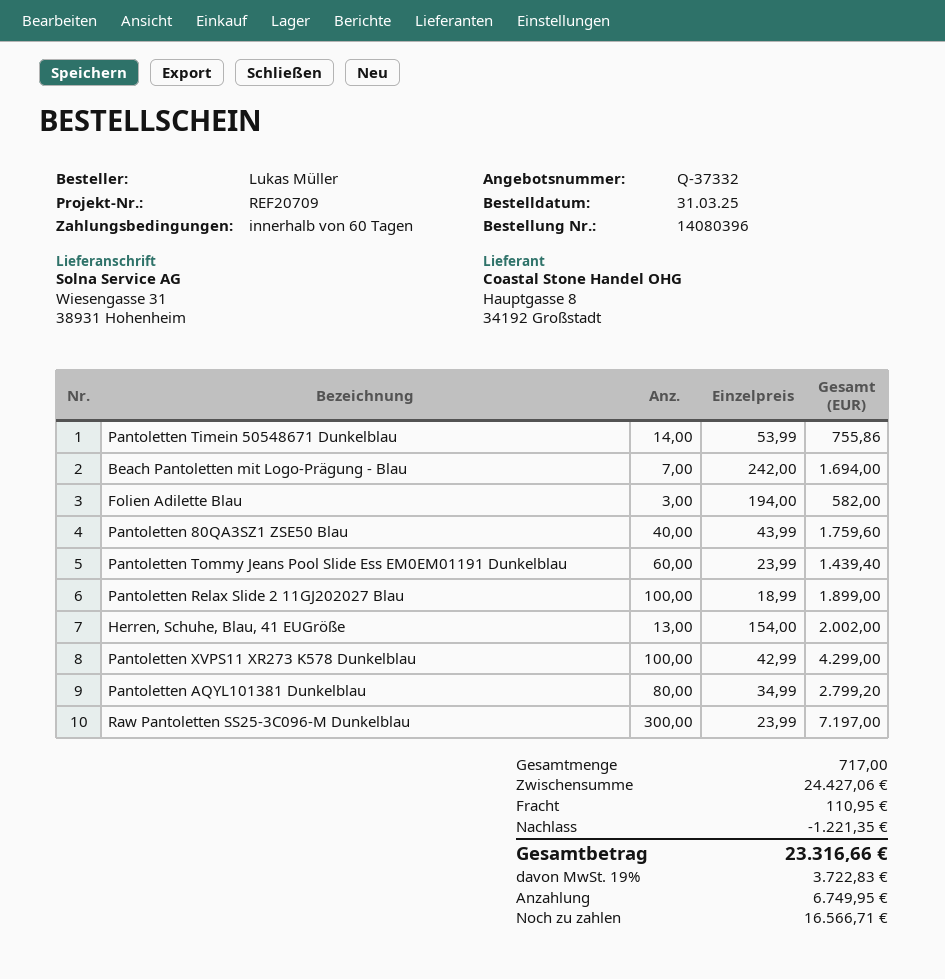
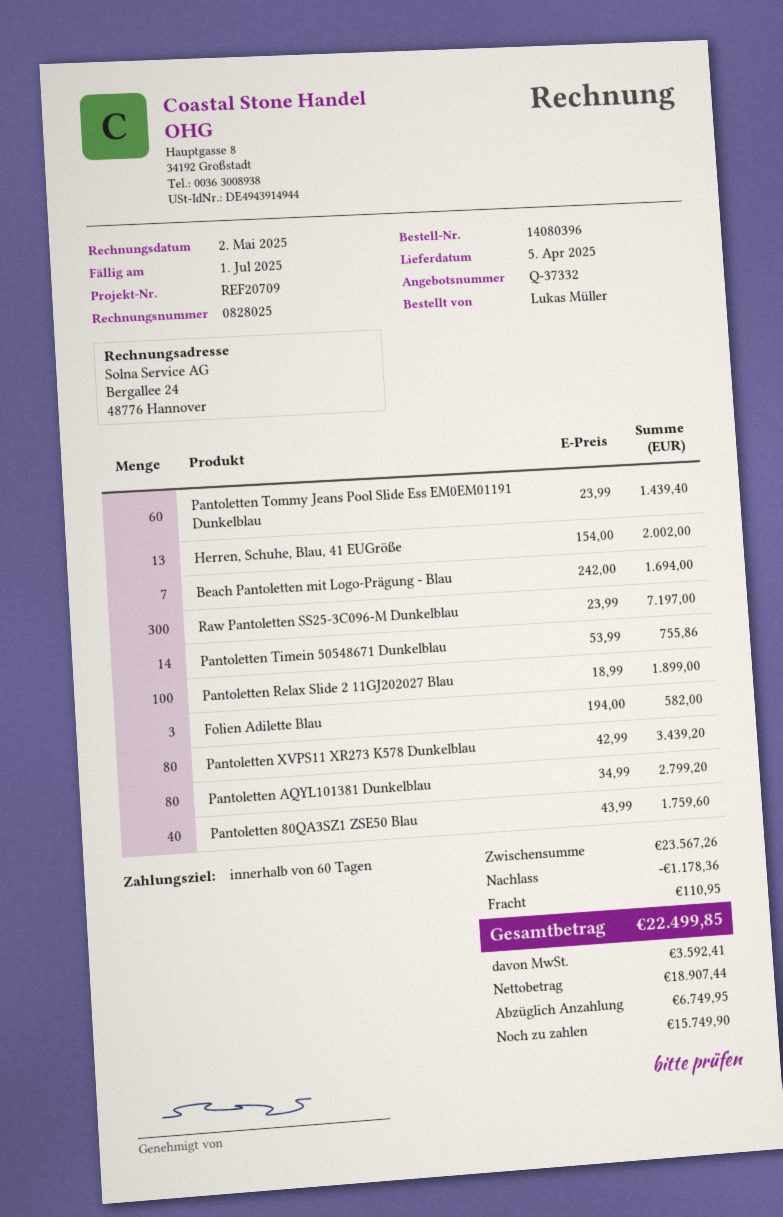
Pantoletten XVPS11 XR273 K578 Dunkelblau: 100 x 42.99 = 4299.00 -> 80 x 42.99 = 3439.20
subtotal: 24427.06 -> 23567.26
discount: 1221.35 -> 1178.36
tax: 3722.83 -> 3592.41
total: 23316.66 -> 22499.85
balance: 16566.71 -> 15749.90

